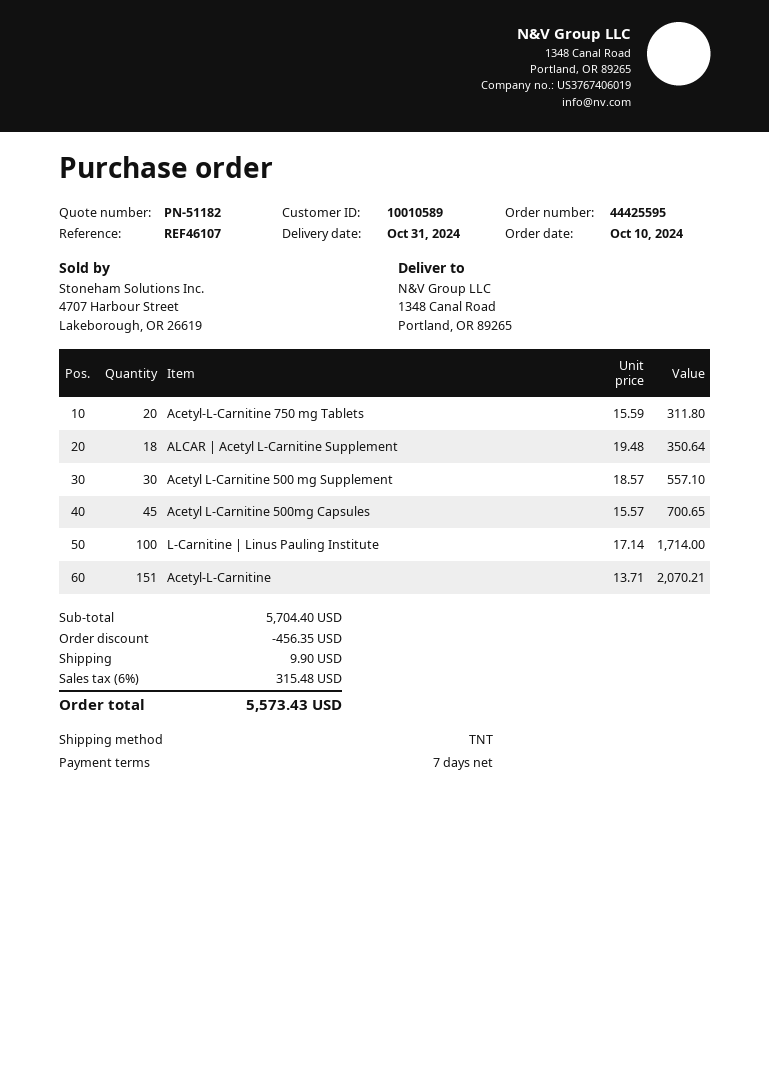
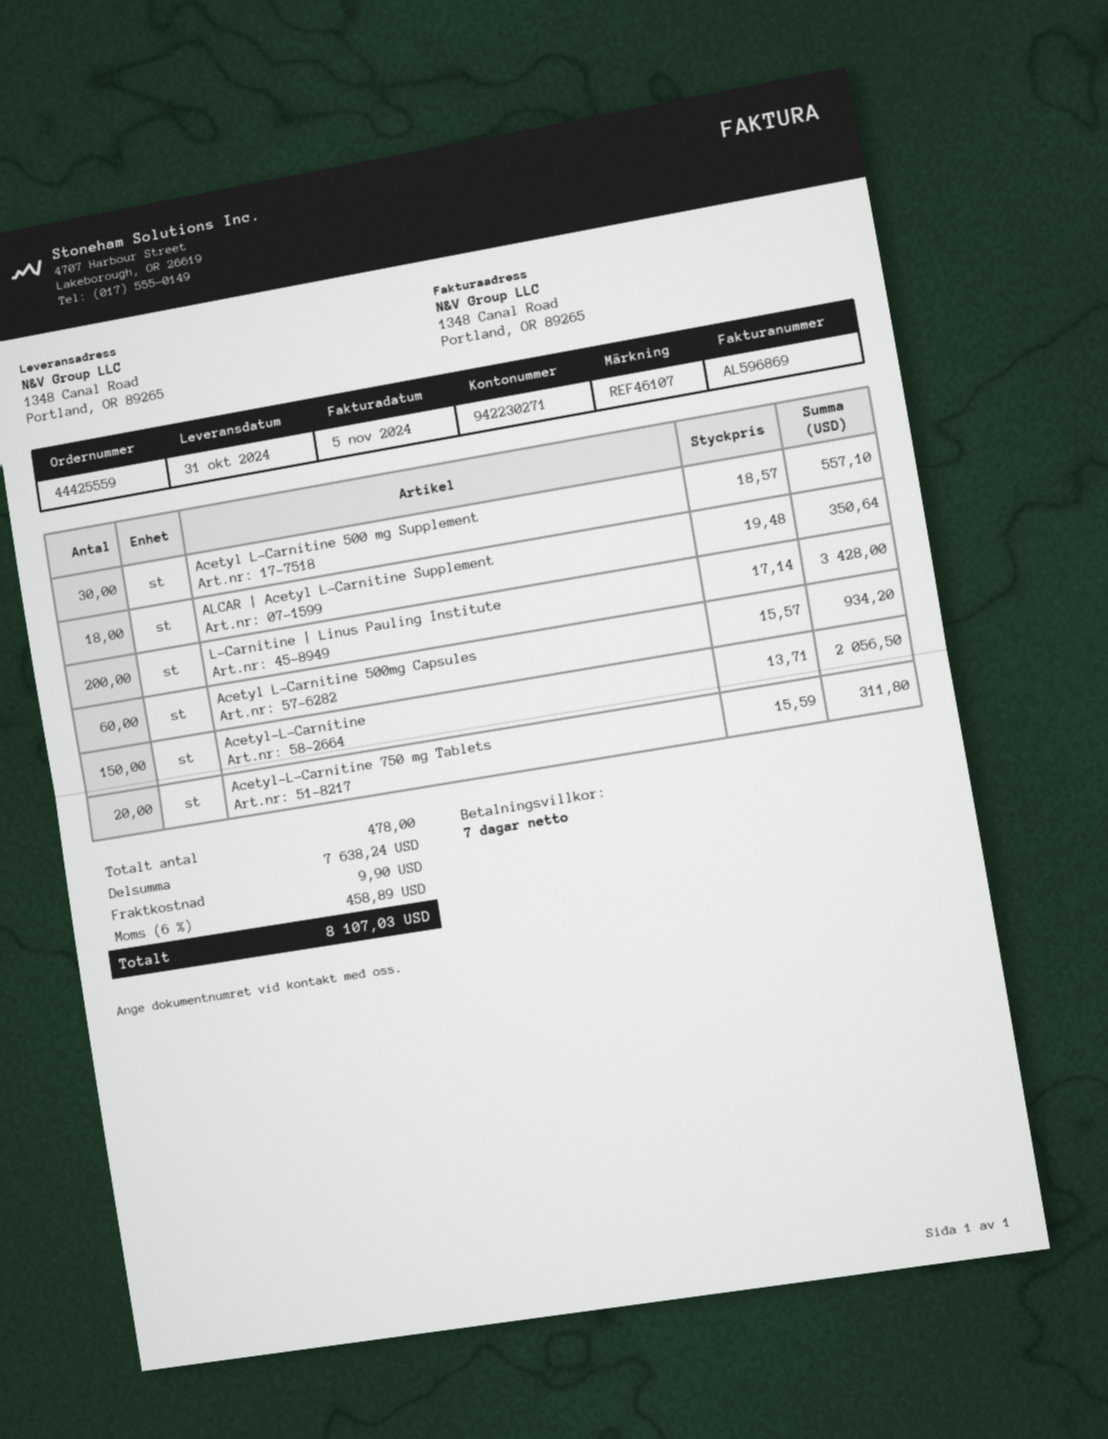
order number: 44425595 -> 44425559
Acetyl L-Carnitine 500mg Capsules: 45 x 15.57 = 700.65 -> 60 x 15.57 = 934.20
L-Carnitine | Linus Pauling Institute: 100 x 17.14 = 1714.00 -> 200 x 17.14 = 3428.00
Acetyl-L-Carnitine: 151 x 13.71 = 2070.21 -> 150 x 13.71 = 2056.50
subtotal: 5704.40 -> 7638.24
discount: 456.35 -> none
tax: 6% = 315.48 -> 6% = 458.89
total: 5573.43 -> 8107.03

